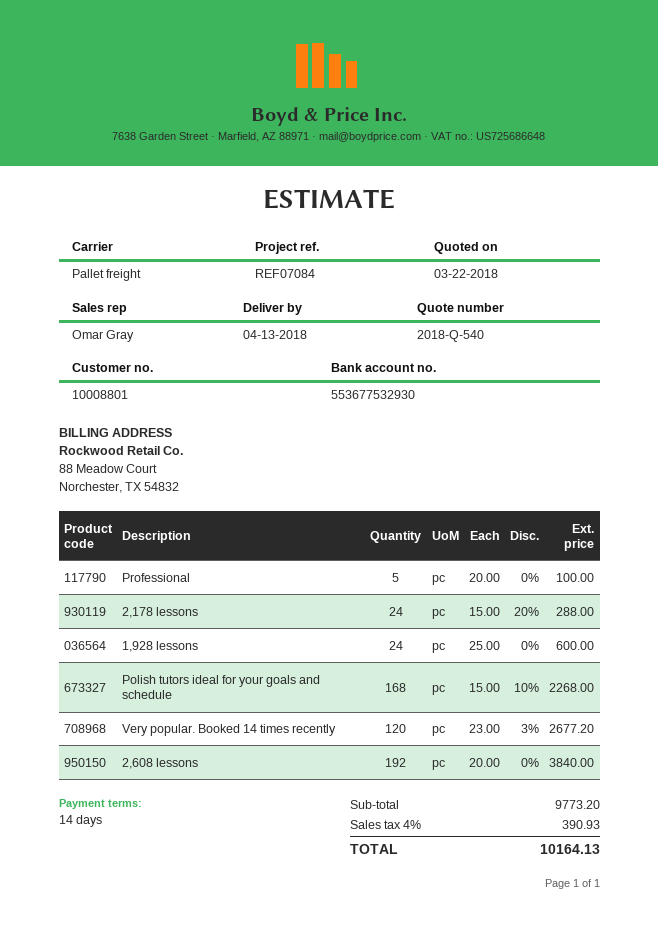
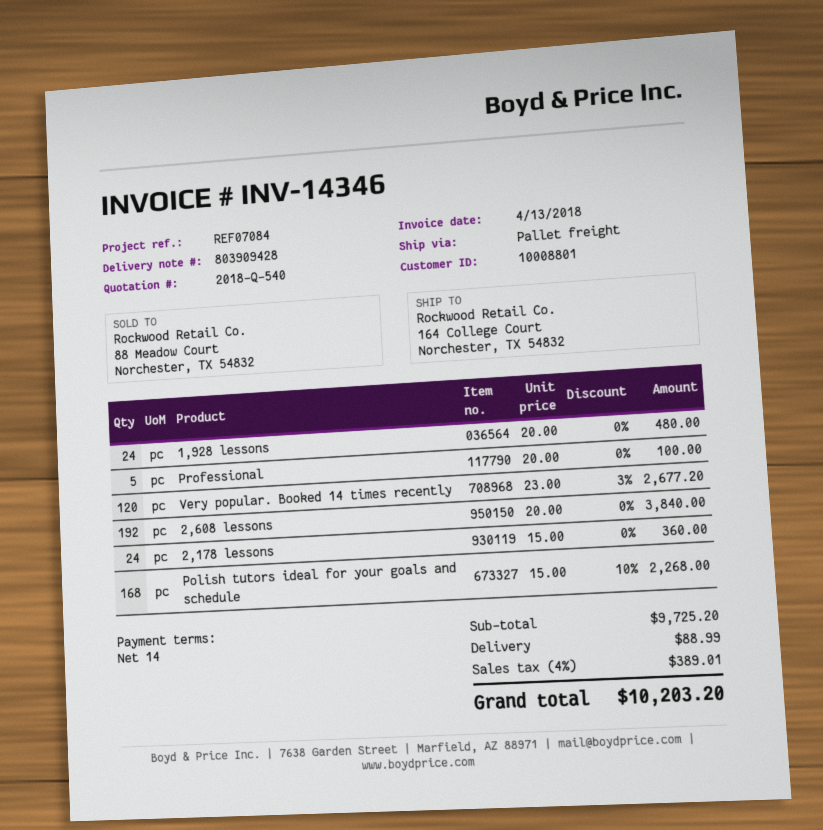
2,178 lessons: 24 x 15.00 - 20% = 288.00 -> 24 x 15.00 = 360.00
1,928 lessons: 24 x 25.00 = 600.00 -> 24 x 20.00 = 480.00
subtotal: 9773.20 -> 9725.20
shipping: none -> 88.99
tax: 4% = 390.93 -> 4% = 389.01
total: 10164.13 -> 10203.20

